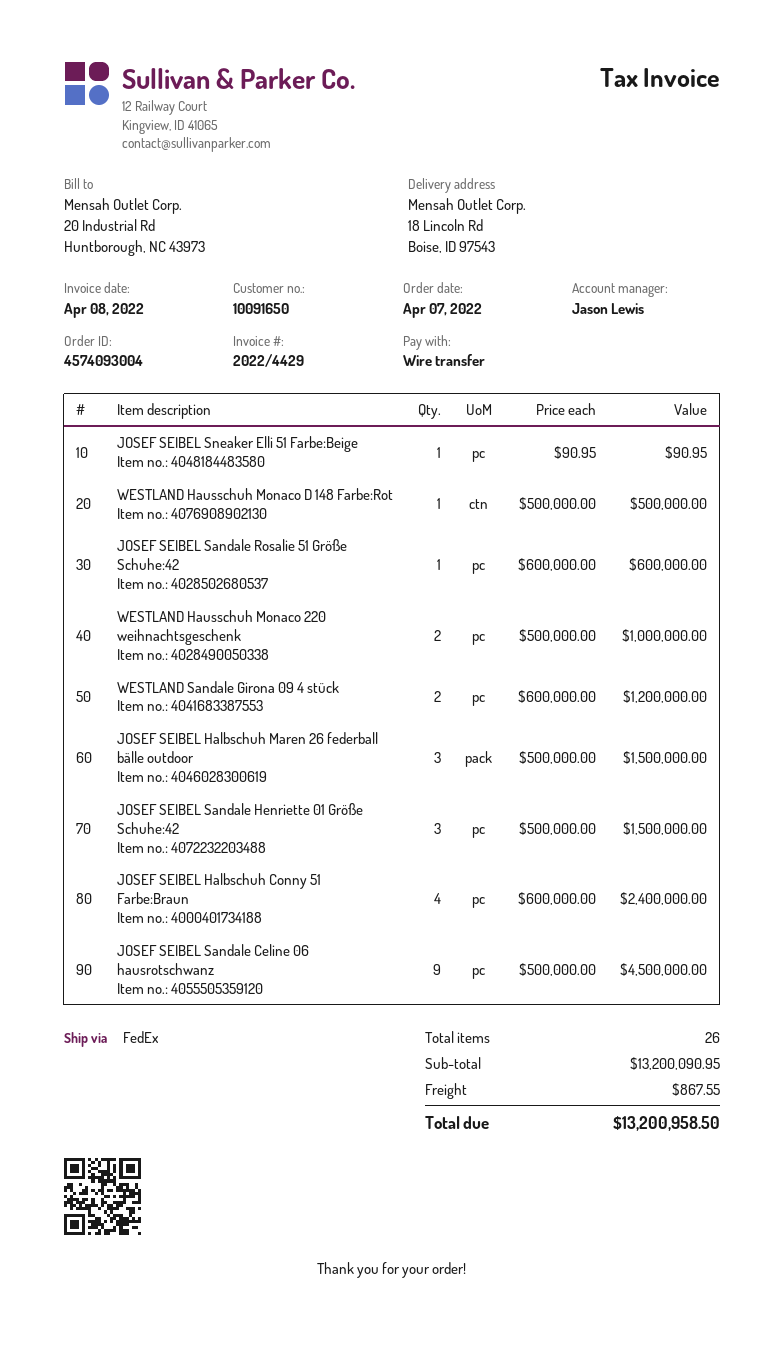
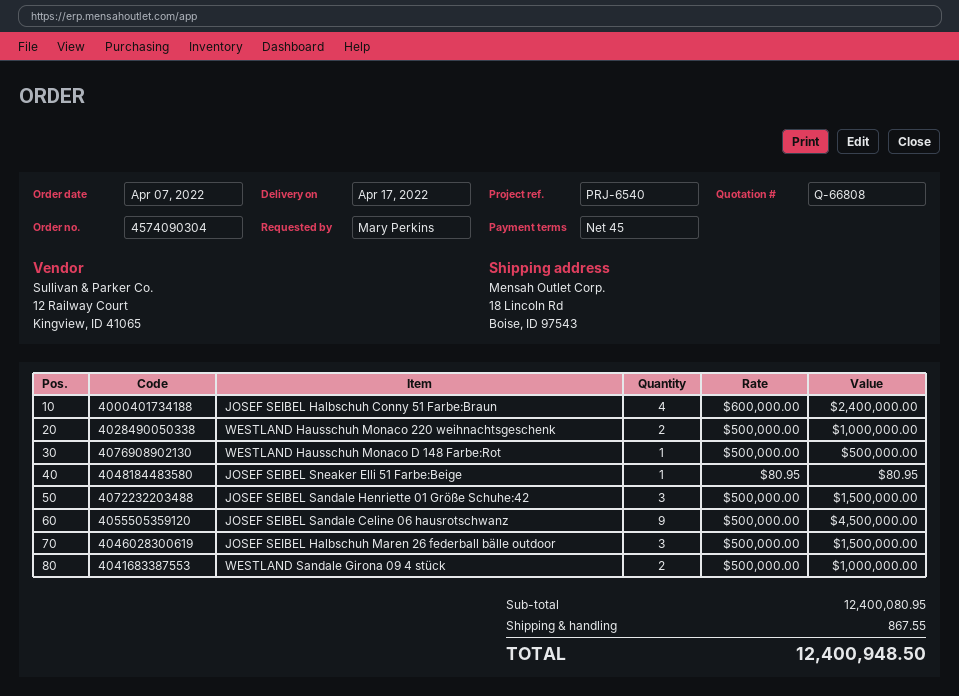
order number: 4574093004 -> 4574090304
JOSEF SEIBEL Sneaker Elli 51 Farbe:Beige: 1 x 90.95 = 90.95 -> 1 x 80.95 = 80.95
JOSEF SEIBEL Sandale Rosalie 51 Größe Schuhe:42: 1 x 600000.00 = 600000.00 -> none
WESTLAND Sandale Girona 09 4 stück: 2 x 600000.00 = 1200000.00 -> 2 x 500000.00 = 1000000.00
subtotal: 13200090.95 -> 12400080.95
total: 13200958.50 -> 12400948.50

